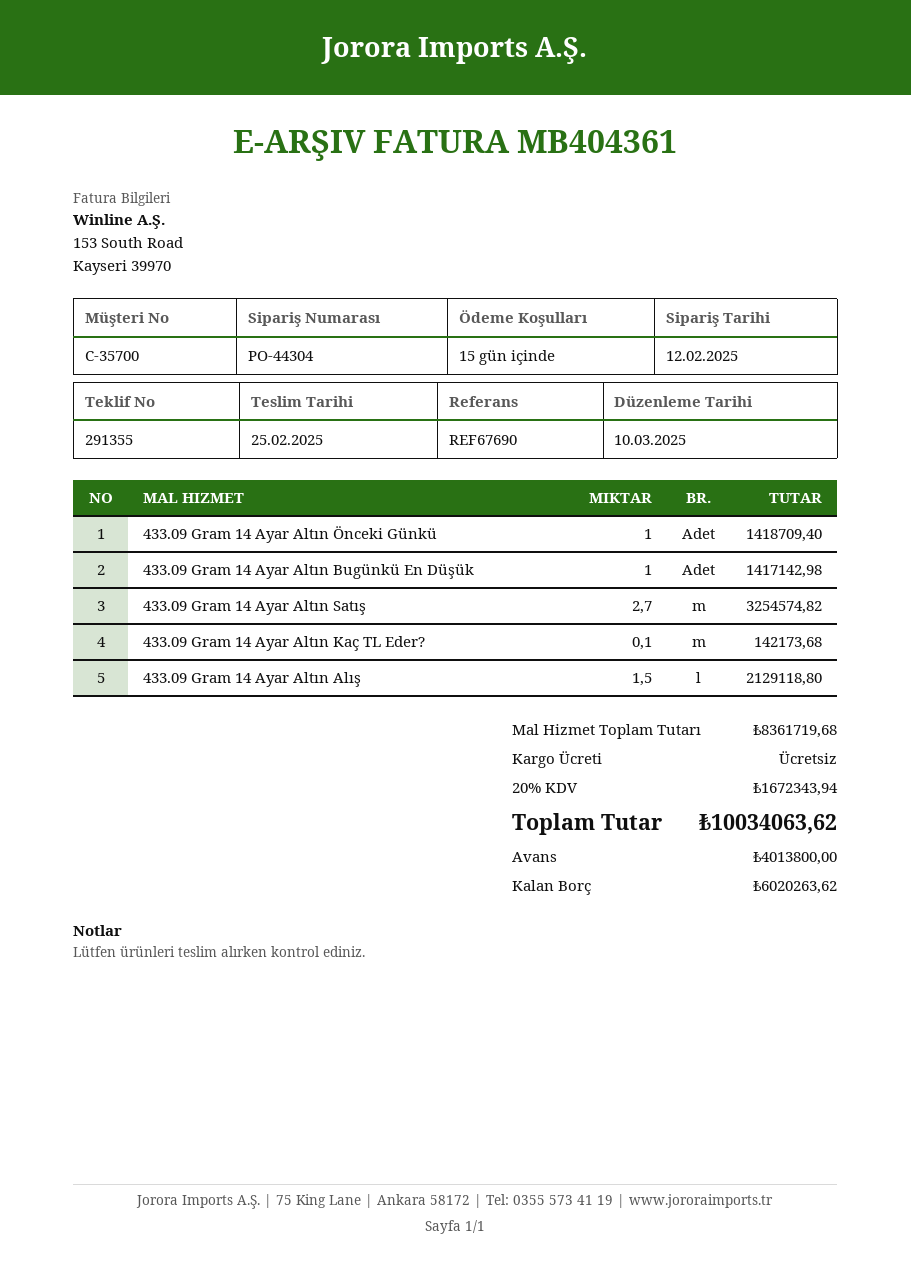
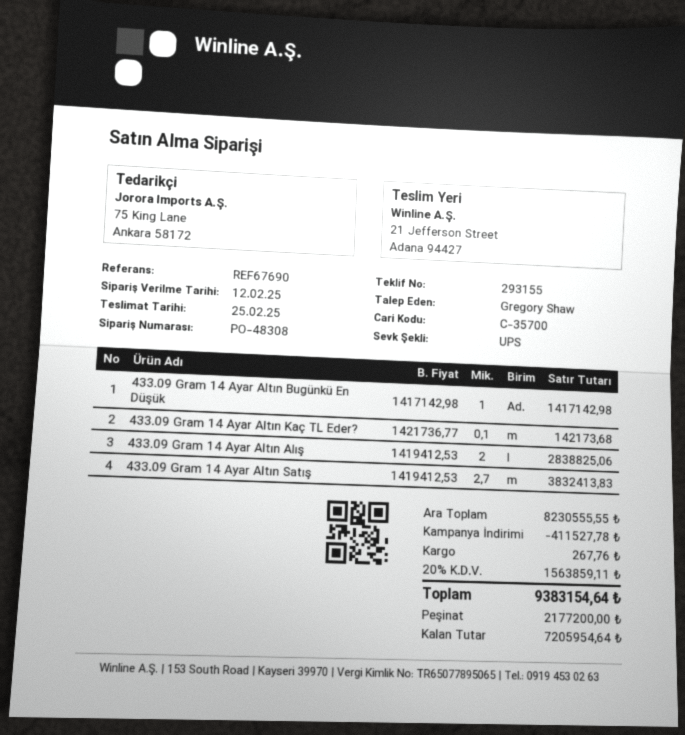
quote number: 291355 -> 293155
order number: PO-44304 -> PO-48308
433.09 Gram 14 Ayar Altın Önceki Günkü: 1 for 1418709.40 -> none
433.09 Gram 14 Ayar Altın Satış: 2.7 for 3254574.82 -> 2.7 for 3832413.83
433.09 Gram 14 Ayar Altın Alış: 1.5 for 2129118.80 -> 2 for 2838825.06
subtotal: 8361719.68 -> 8230555.55
discount: none -> 411527.78
shipping: 0.00 -> 267.76
tax: 20% = 1672343.94 -> 20% = 1563859.11
total: 10034063.62 -> 9383154.64
deposit: 4013800.00 -> 2177200.00
balance: 6020263.62 -> 7205954.64

